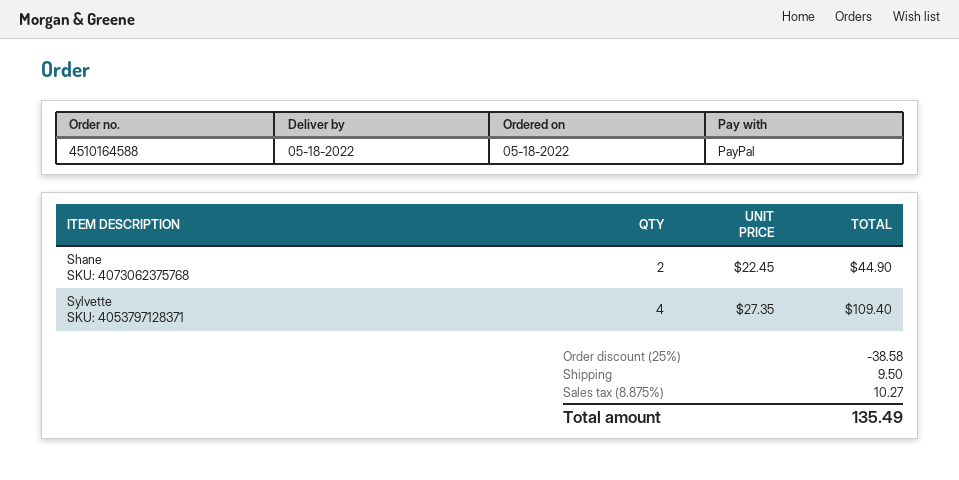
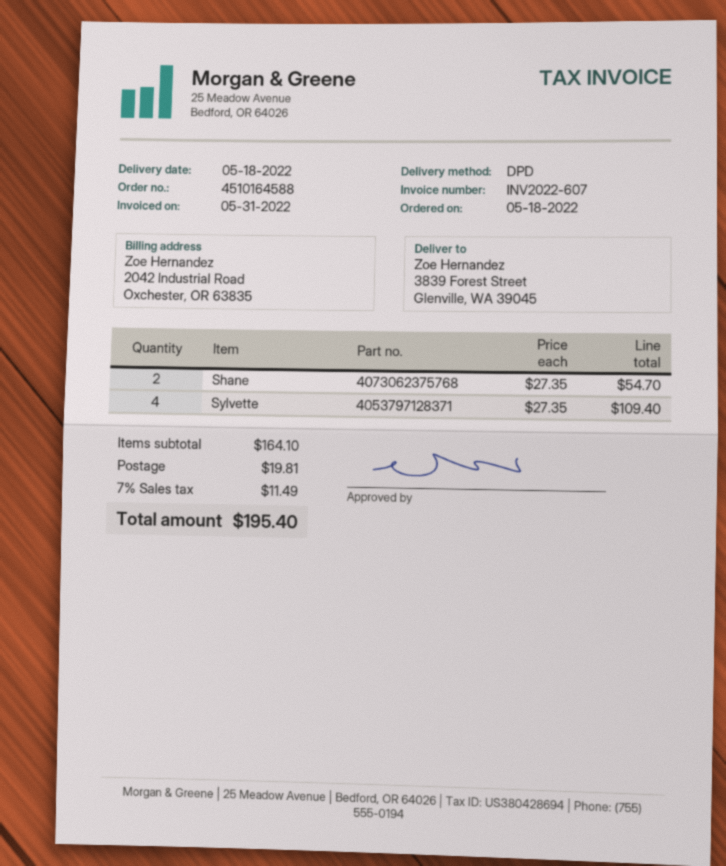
Shane: 2 x 22.45 = 44.90 -> 2 x 27.35 = 54.70
discount: 25% = 38.58 -> none
shipping: 9.50 -> 19.81
tax: 8.875% = 10.27 -> 7% = 11.49
total: 135.49 -> 195.40

